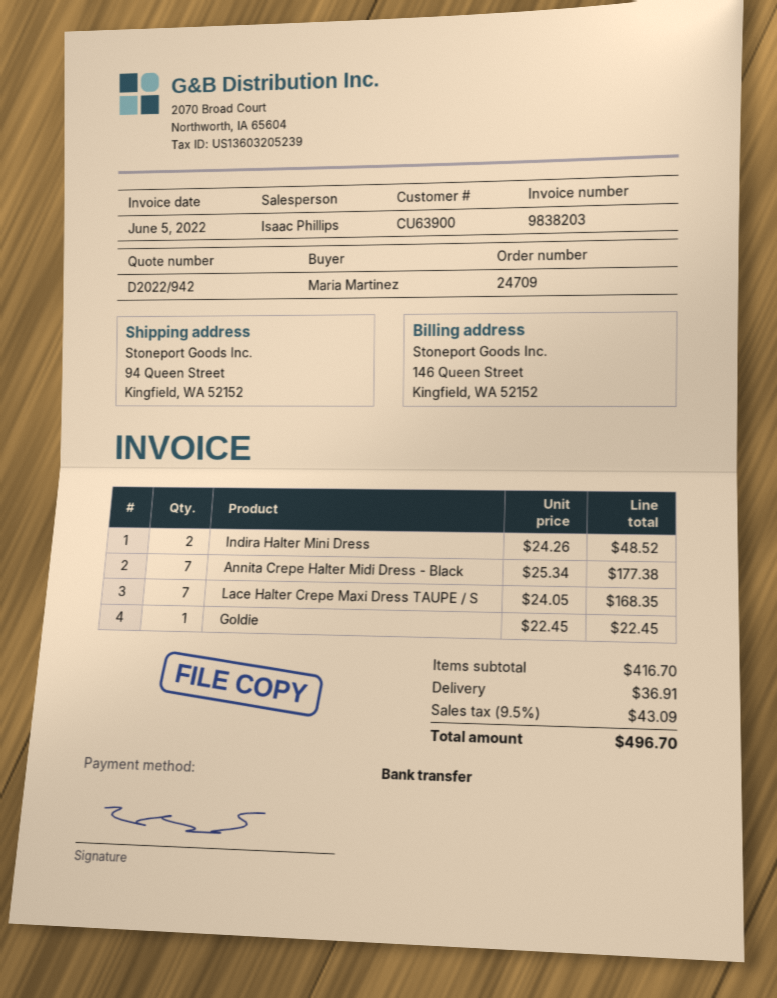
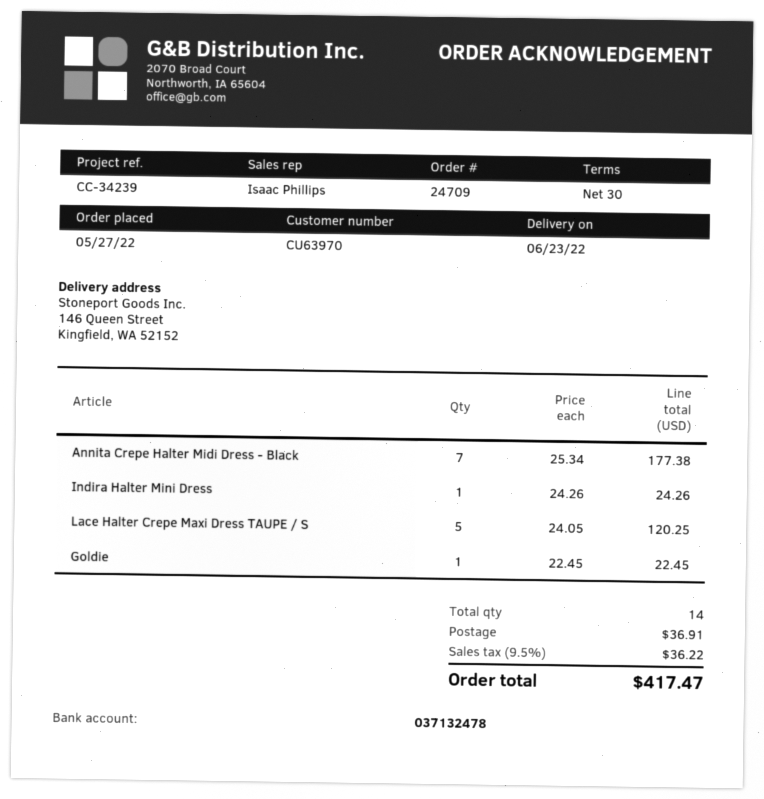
customer number: CU63900 -> CU63970
ship to: 94 Queen Street, Kingfield, WA 52152 -> 146 Queen Street, Kingfield, WA 52152
Indira Halter Mini Dress: 2 x 24.26 = 48.52 -> 1 x 24.26 = 24.26
Lace Halter Crepe Maxi Dress TAUPE / S: 7 x 24.05 = 168.35 -> 5 x 24.05 = 120.25
tax: 9.5% = 43.09 -> 9.5% = 36.22
total: 496.70 -> 417.47

